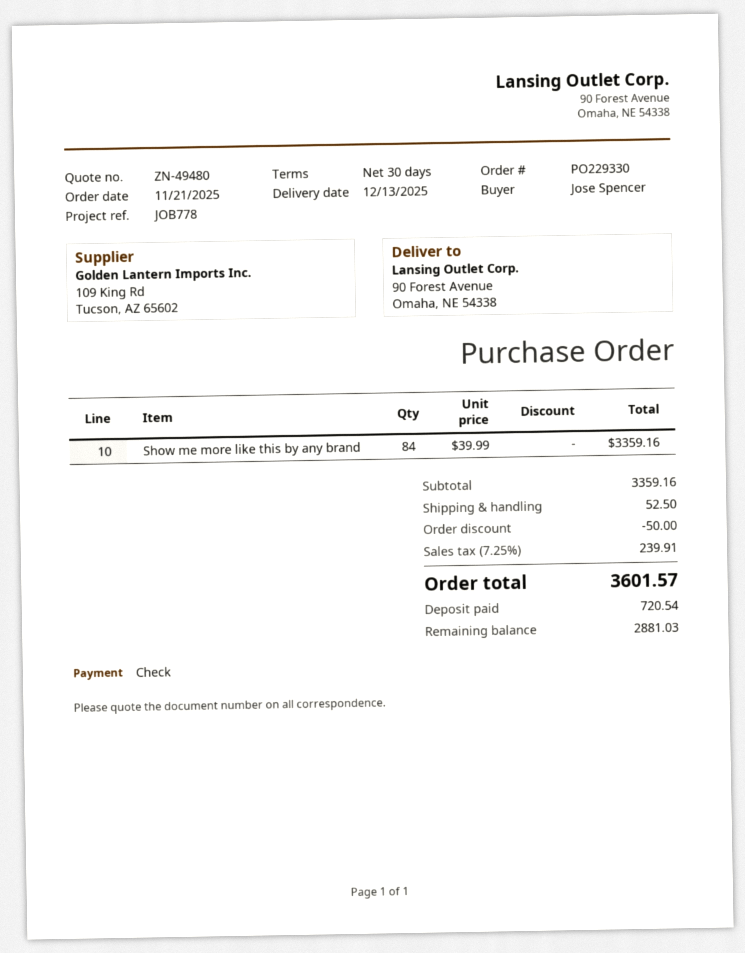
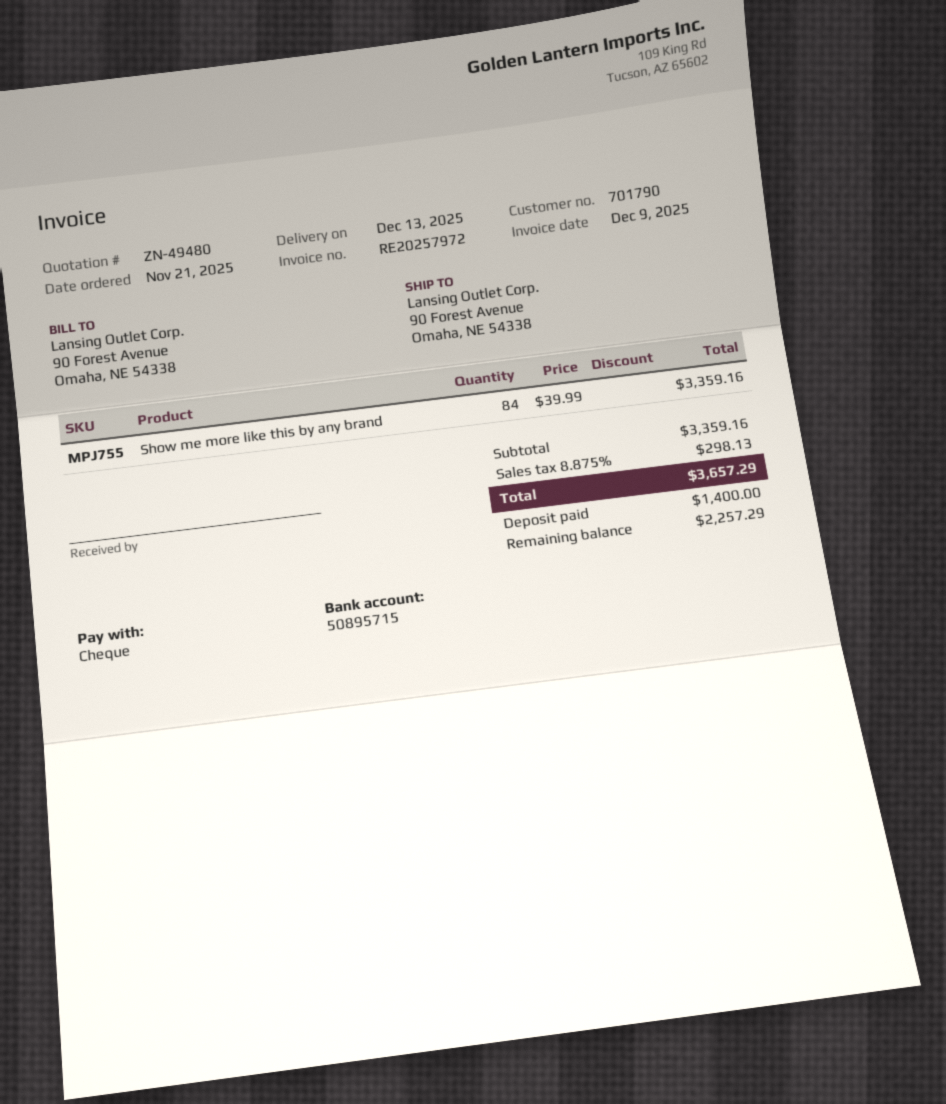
discount: 50.00 -> none
shipping: 52.50 -> none
tax: 7.25% = 239.91 -> 8.875% = 298.13
total: 3601.57 -> 3657.29
deposit: 720.54 -> 1400.00
balance: 2881.03 -> 2257.29

